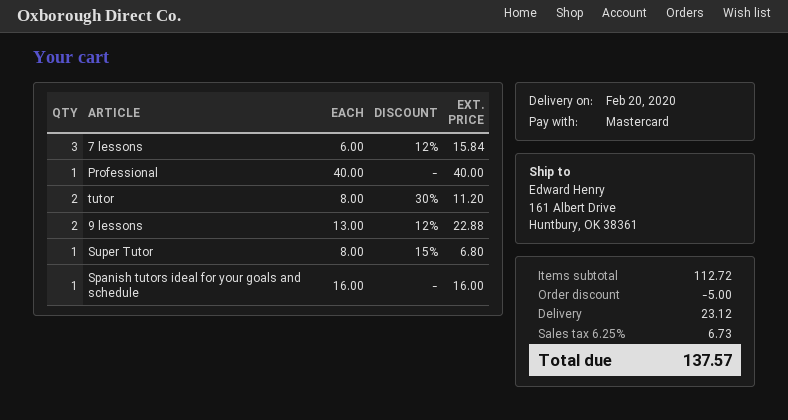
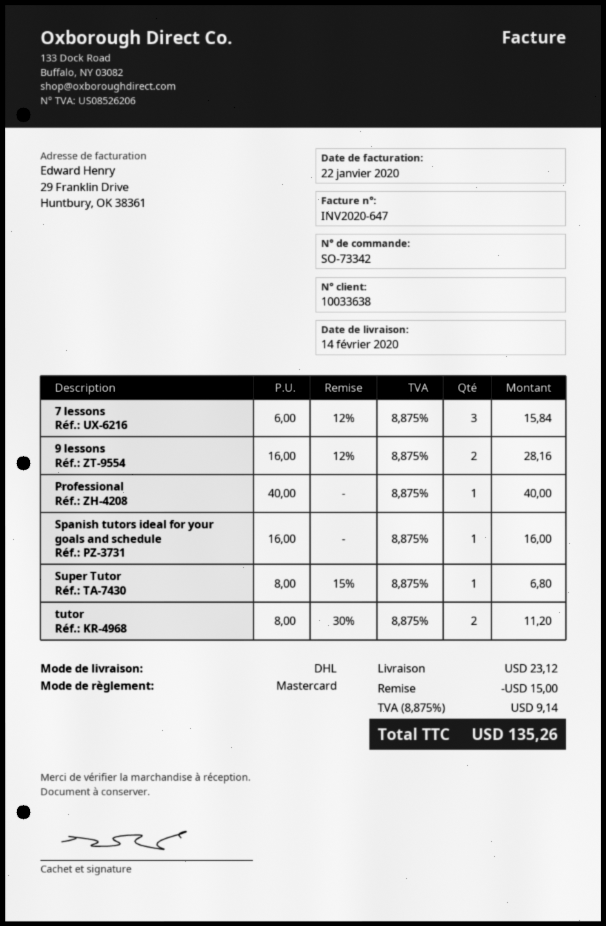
delivery date: 2020-02-20 -> 2020-02-14
9 lessons: 2 x 13.00 - 12% = 22.88 -> 2 x 16.00 - 12% = 28.16
discount: 5.00 -> 15.00
tax: 6.25% = 6.73 -> 8.875% = 9.14
total: 137.57 -> 135.26

